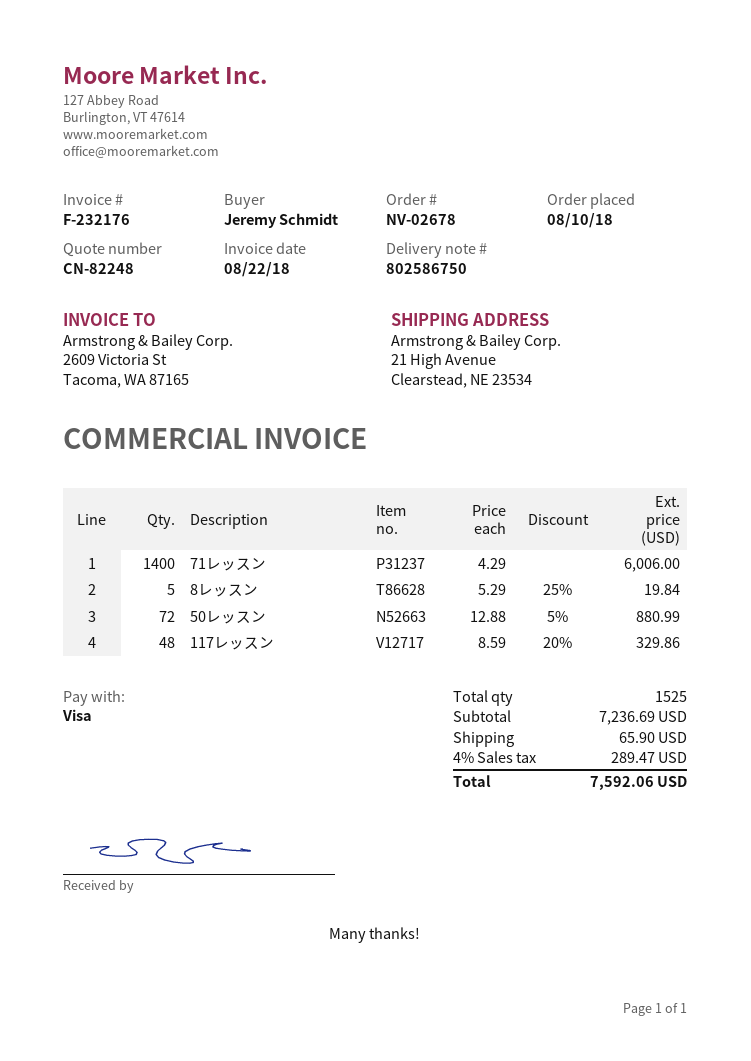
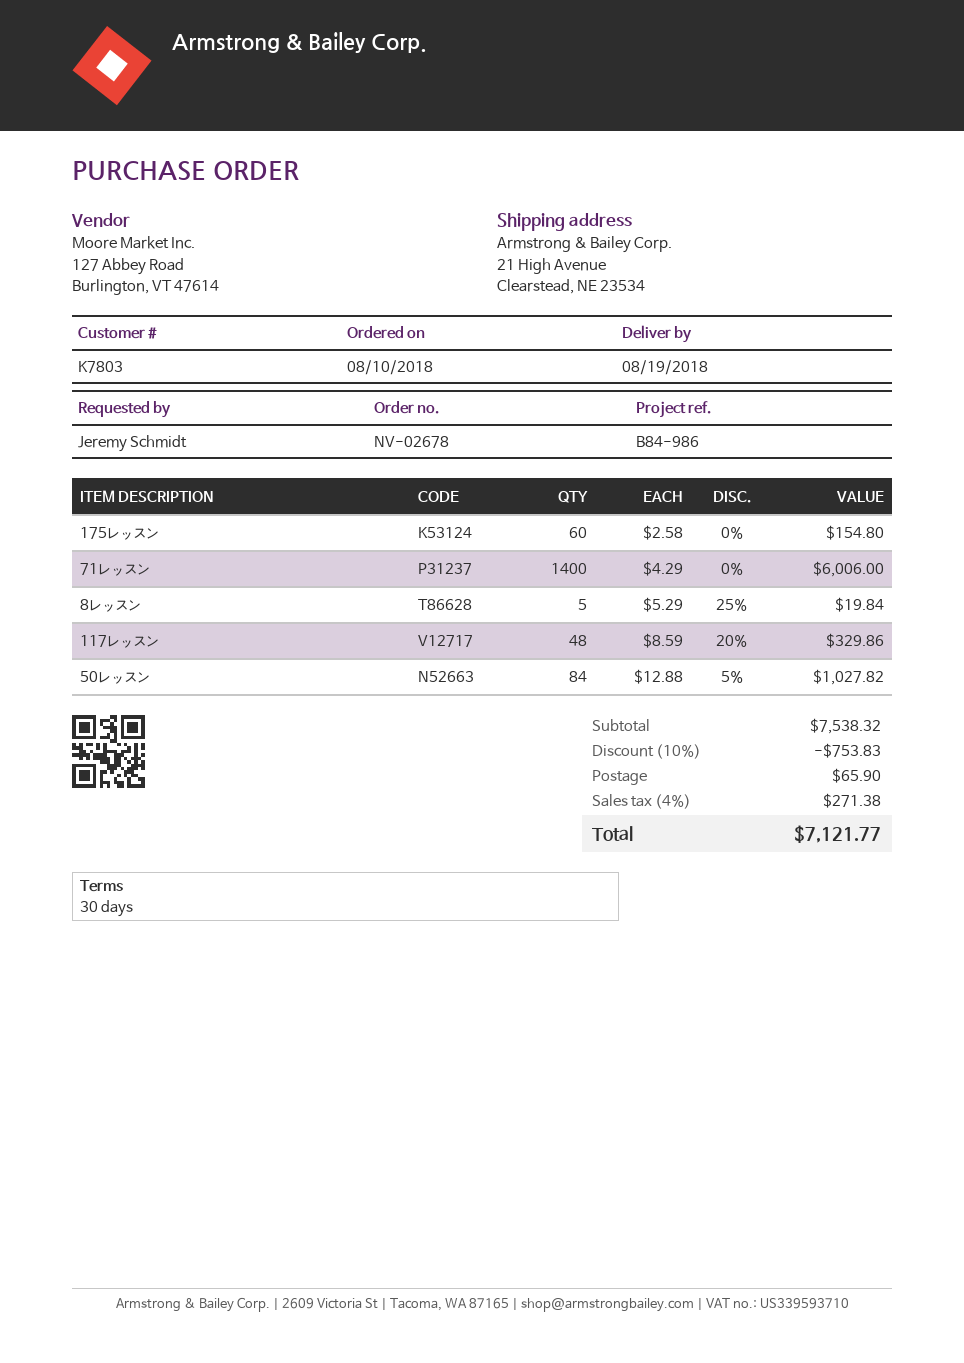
50レッスン: 72 x 12.88 - 5% = 880.99 -> 84 x 12.88 - 5% = 1027.82
175レッスン: none -> 60 x 2.58 = 154.80
subtotal: 7236.69 -> 7538.32
discount: none -> 10% = 753.83
tax: 4% = 289.47 -> 4% = 271.38
total: 7592.06 -> 7121.77

